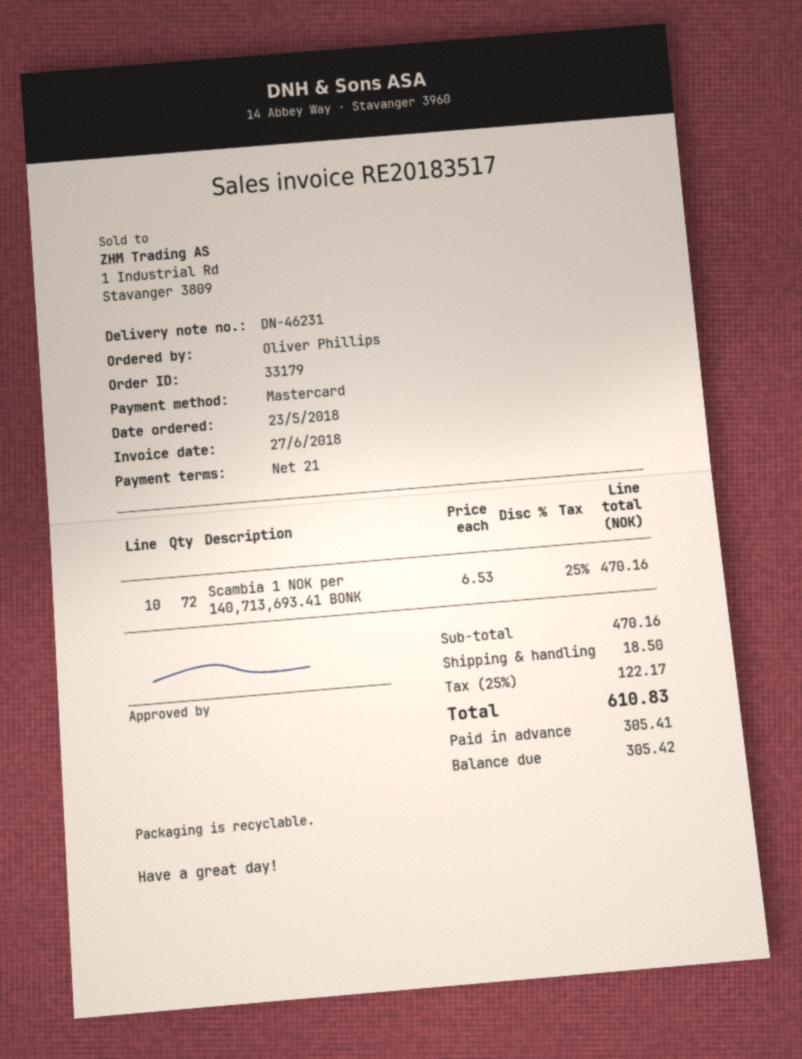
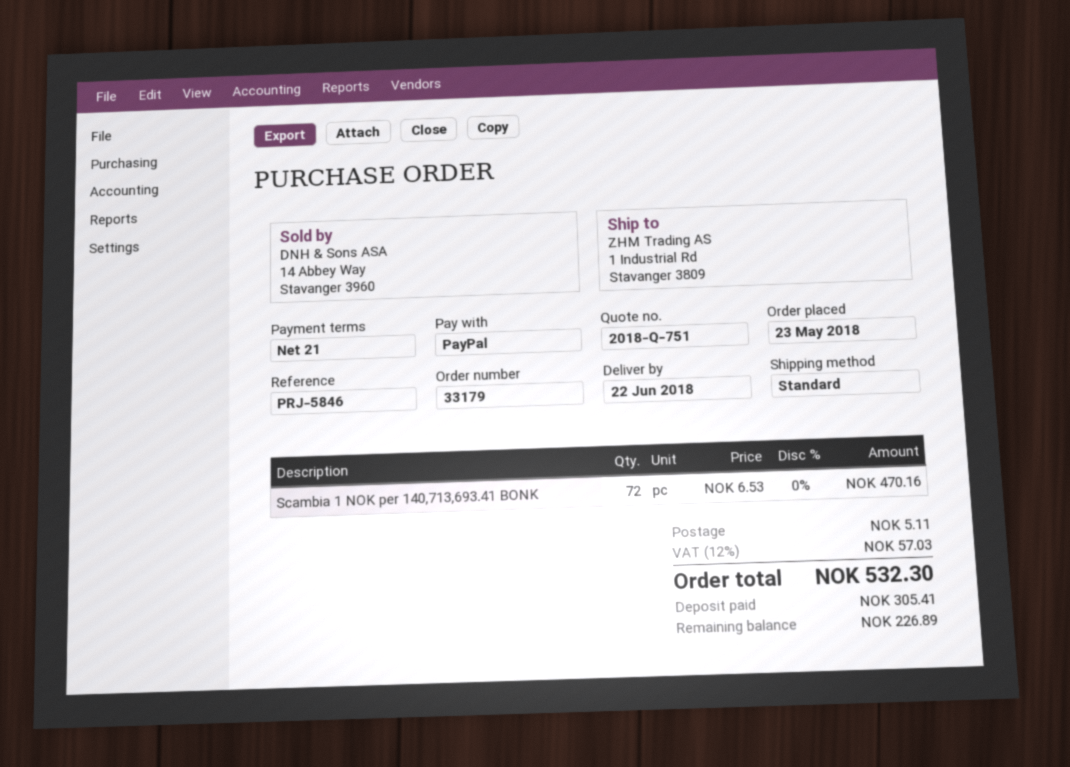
payment method: Mastercard -> PayPal
shipping: 18.50 -> 5.11
tax: 25% = 122.17 -> 12% = 57.03
total: 610.83 -> 532.30
balance: 305.42 -> 226.89

